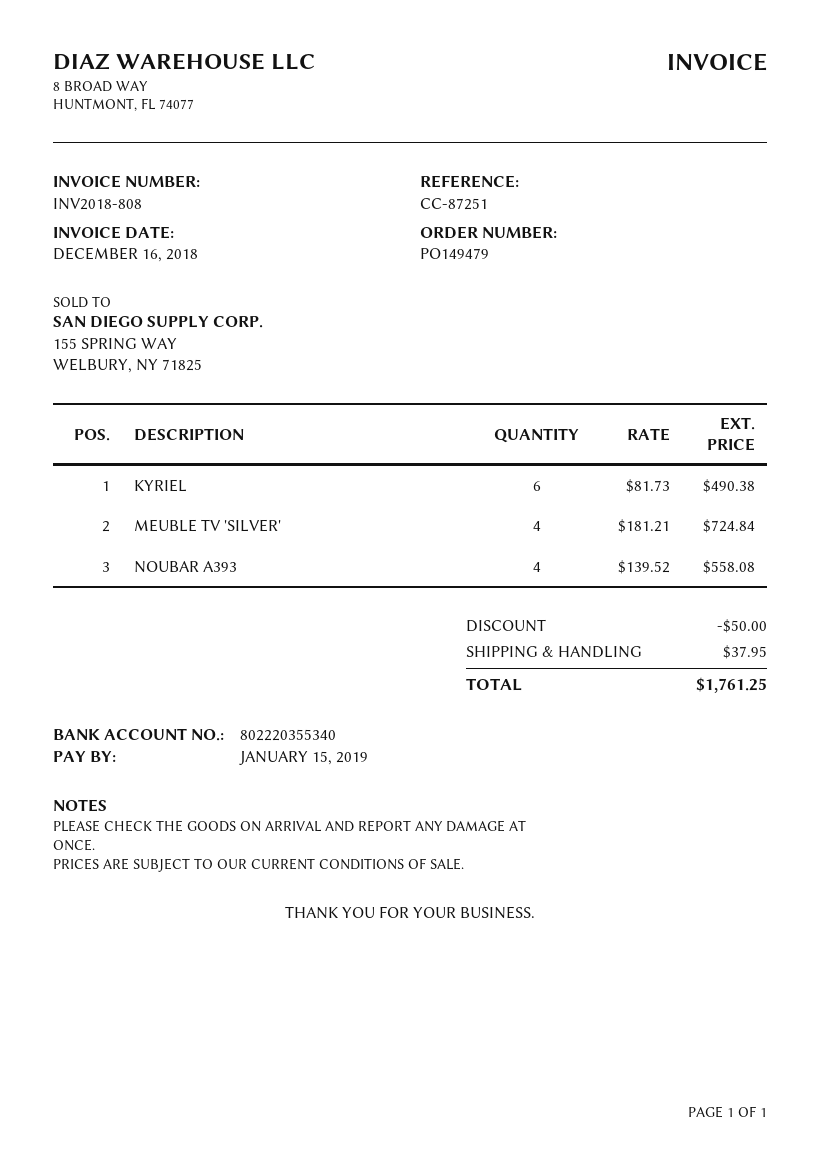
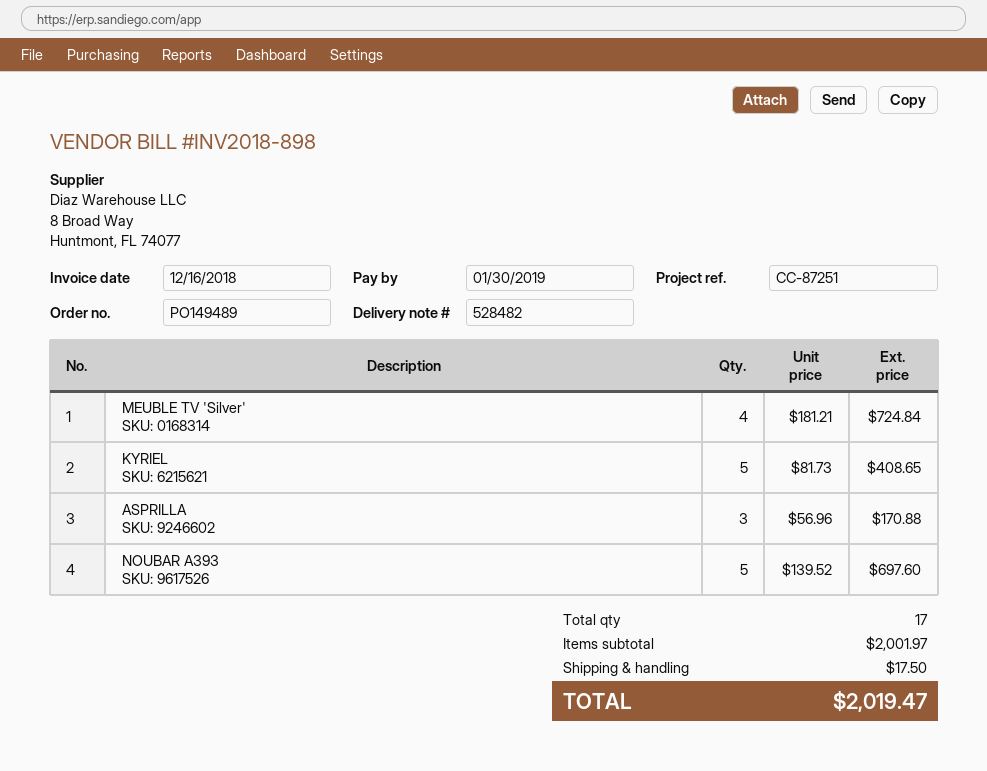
order number: PO149479 -> PO149489
invoice number: INV2018-808 -> INV2018-898
due date: 2019-01-15 -> 2019-01-30
KYRIEL: 6 x 81.73 = 490.38 -> 5 x 81.73 = 408.65
NOUBAR A393: 4 x 139.52 = 558.08 -> 5 x 139.52 = 697.60
ASPRILLA: none -> 3 x 56.96 = 170.88
discount: 50.00 -> none
shipping: 37.95 -> 17.50
total: 1761.25 -> 2019.47

